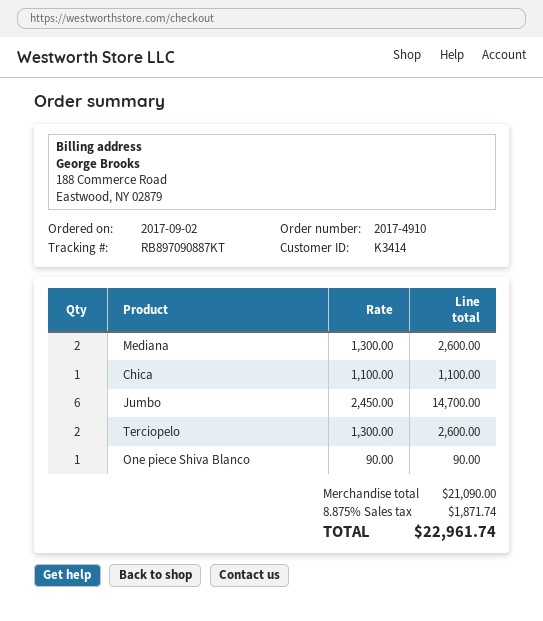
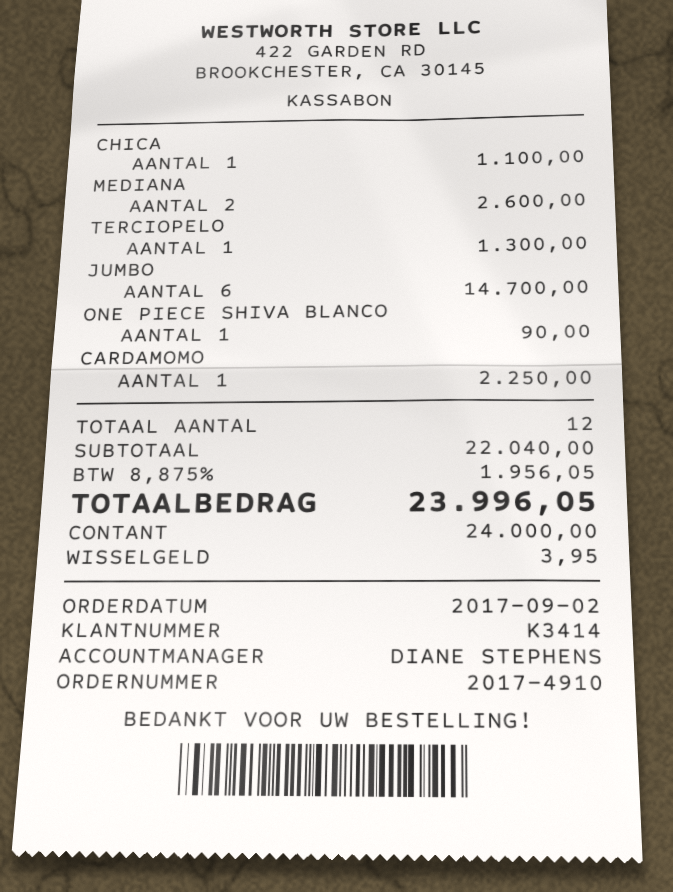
Terciopelo: 2 for 2600.00 -> 1 for 1300.00
CARDAMOMO: none -> 1 for 2250.00
subtotal: 21090.00 -> 22040.00
tax: 8.875% = 1871.74 -> 8.875% = 1956.05
total: 22961.74 -> 23996.05

